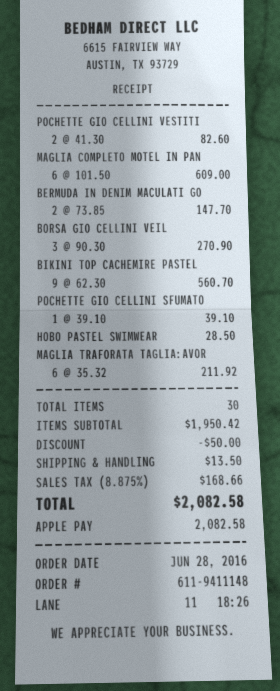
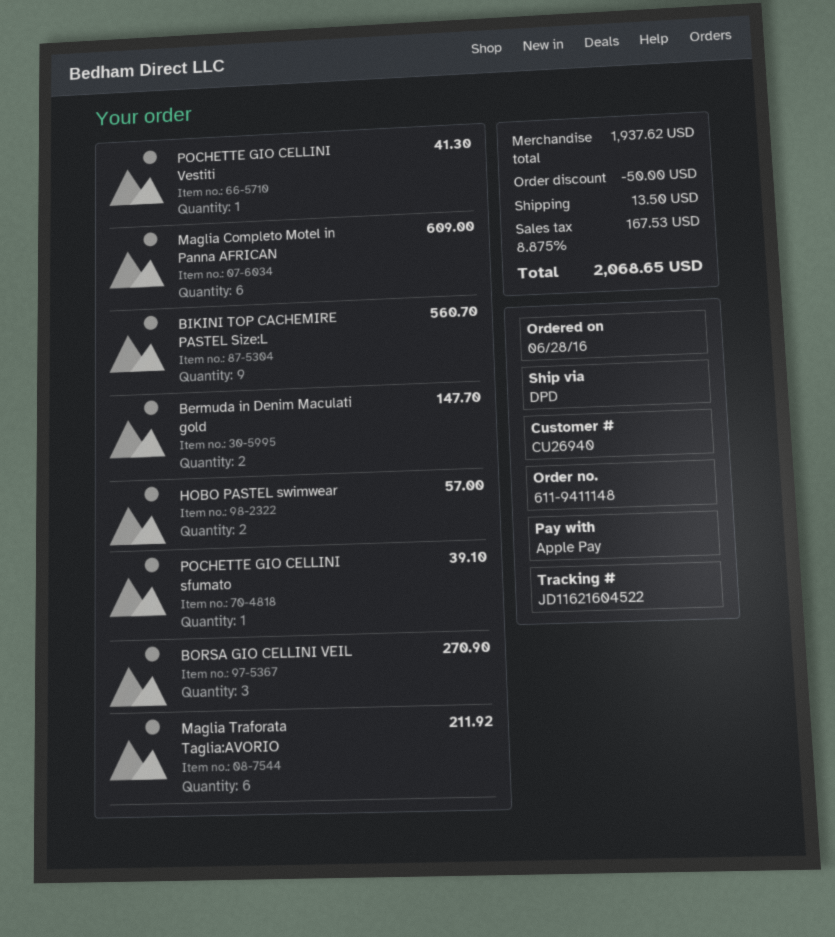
POCHETTE GIO CELLINI VESTITI: 2 for 82.60 -> 1 for 41.30
HOBO PASTEL SWIMWEAR: 1 for 28.50 -> 2 for 57.00
subtotal: 1950.42 -> 1937.62
tax: 8.875% = 168.66 -> 8.875% = 167.53
total: 2082.58 -> 2068.65

